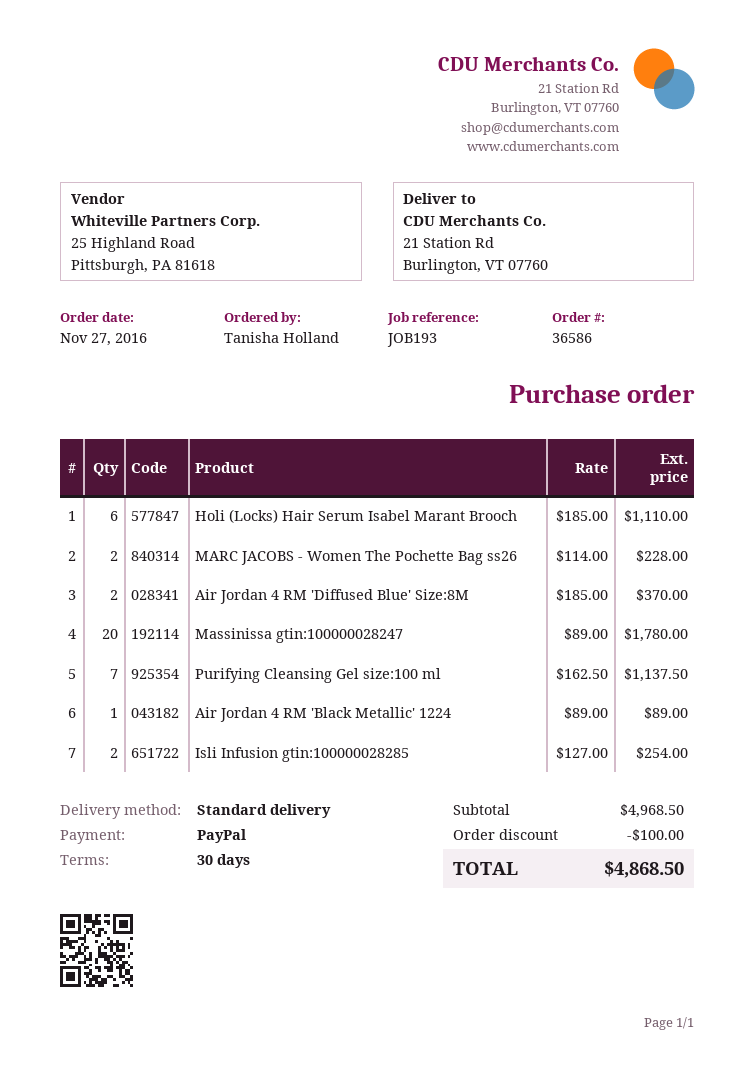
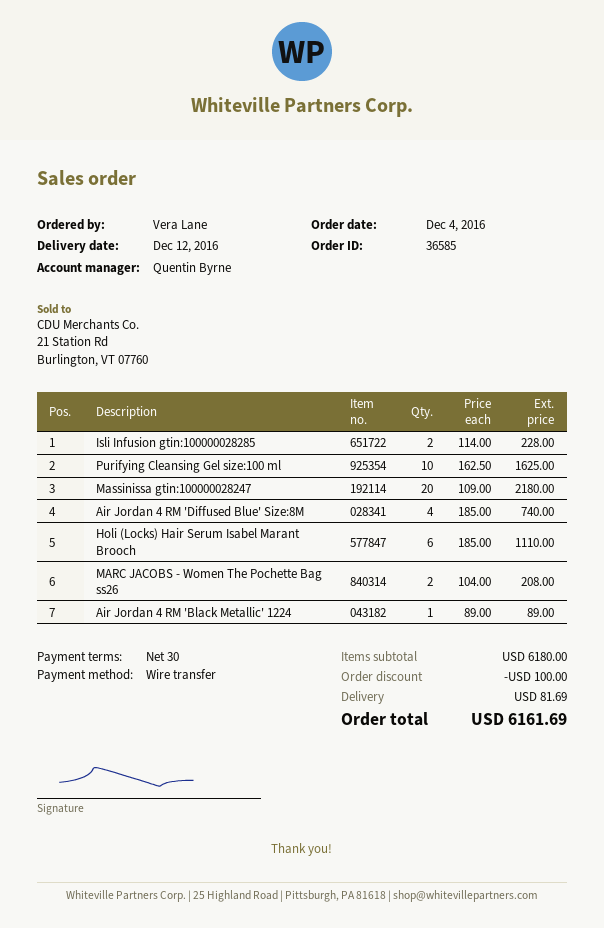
order number: 36586 -> 36585
order date: 2016-11-27 -> 2016-12-04
ordered by: Tanisha Holland -> Vera Lane
payment method: PayPal -> bank transfer
MARC JACOBS - Women The Pochette Bag ss26: 2 x 114.00 = 228.00 -> 2 x 104.00 = 208.00
Air Jordan 4 RM 'Diffused Blue' Size:8M: 2 x 185.00 = 370.00 -> 4 x 185.00 = 740.00
Massinissa gtin:100000028247: 20 x 89.00 = 1780.00 -> 20 x 109.00 = 2180.00
Purifying Cleansing Gel size:100 ml: 7 x 162.50 = 1137.50 -> 10 x 162.50 = 1625.00
Isli Infusion gtin:100000028285: 2 x 127.00 = 254.00 -> 2 x 114.00 = 228.00
subtotal: 4968.50 -> 6180.00
shipping: none -> 81.69
total: 4868.50 -> 6161.69

